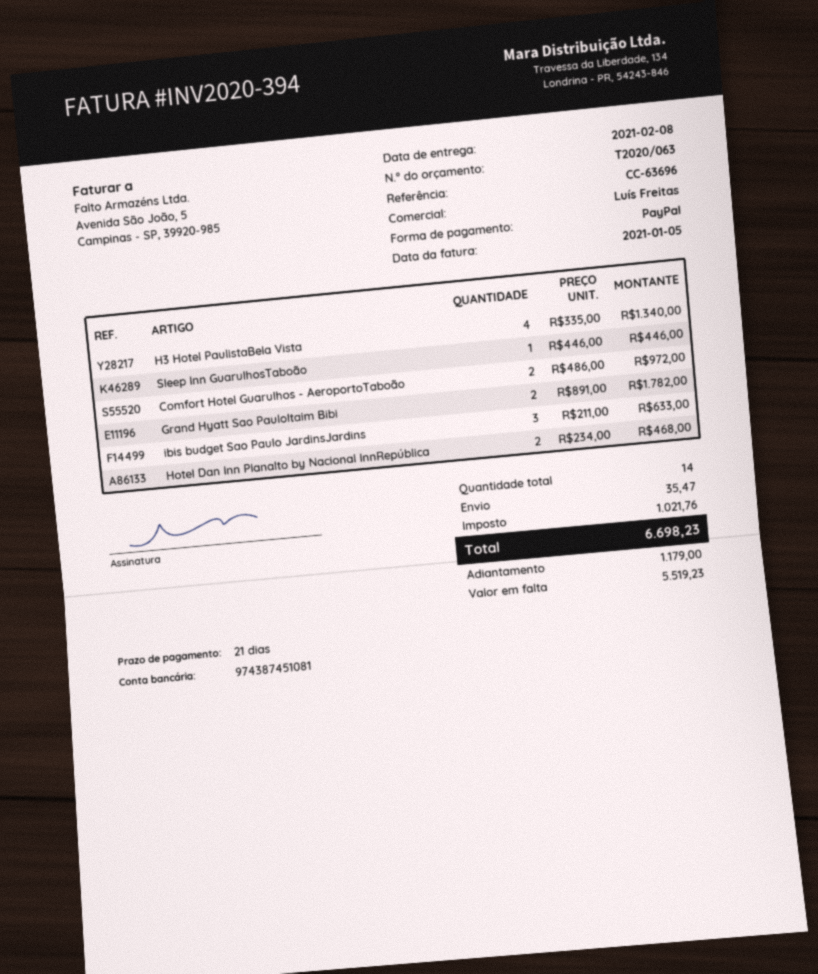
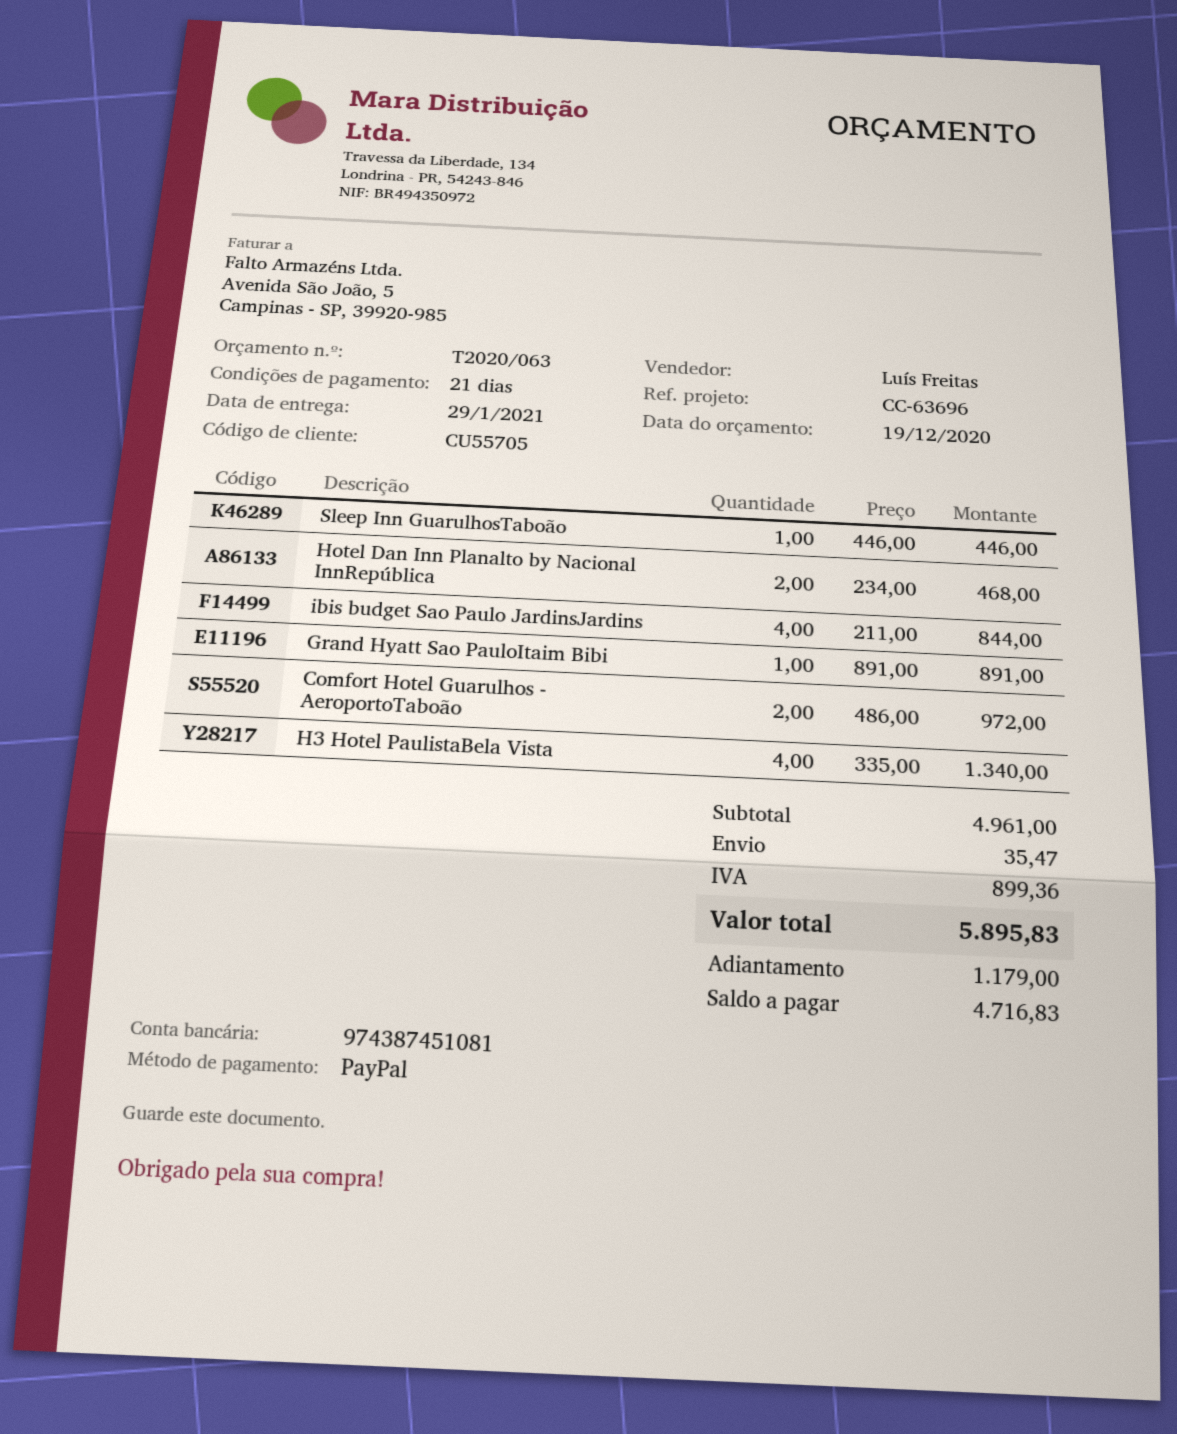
delivery date: 2021-02-08 -> 2021-01-29
Grand Hyatt Sao PauloItaim Bibi: 2 x 891.00 = 1782.00 -> 1 x 891.00 = 891.00
ibis budget Sao Paulo JardinsJardins: 3 x 211.00 = 633.00 -> 4 x 211.00 = 844.00
tax: 1021.76 -> 899.36
total: 6698.23 -> 5895.83
balance: 5519.23 -> 4716.83

